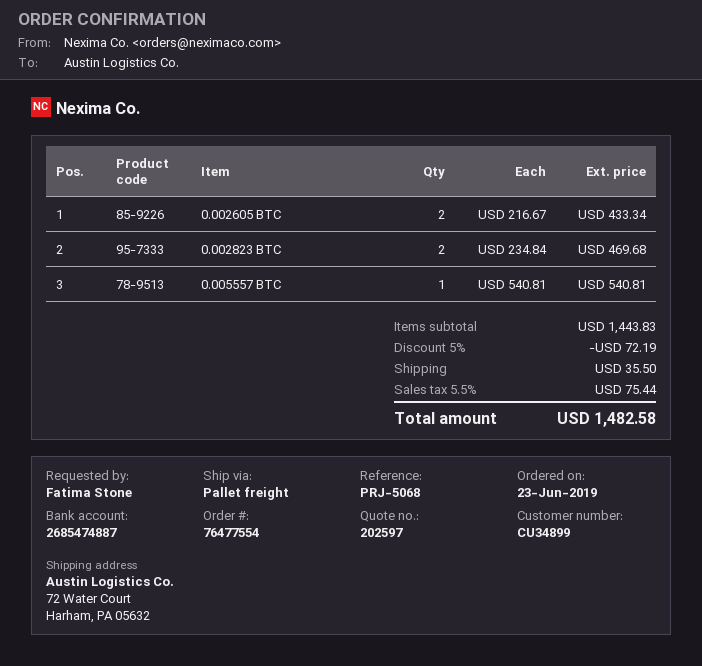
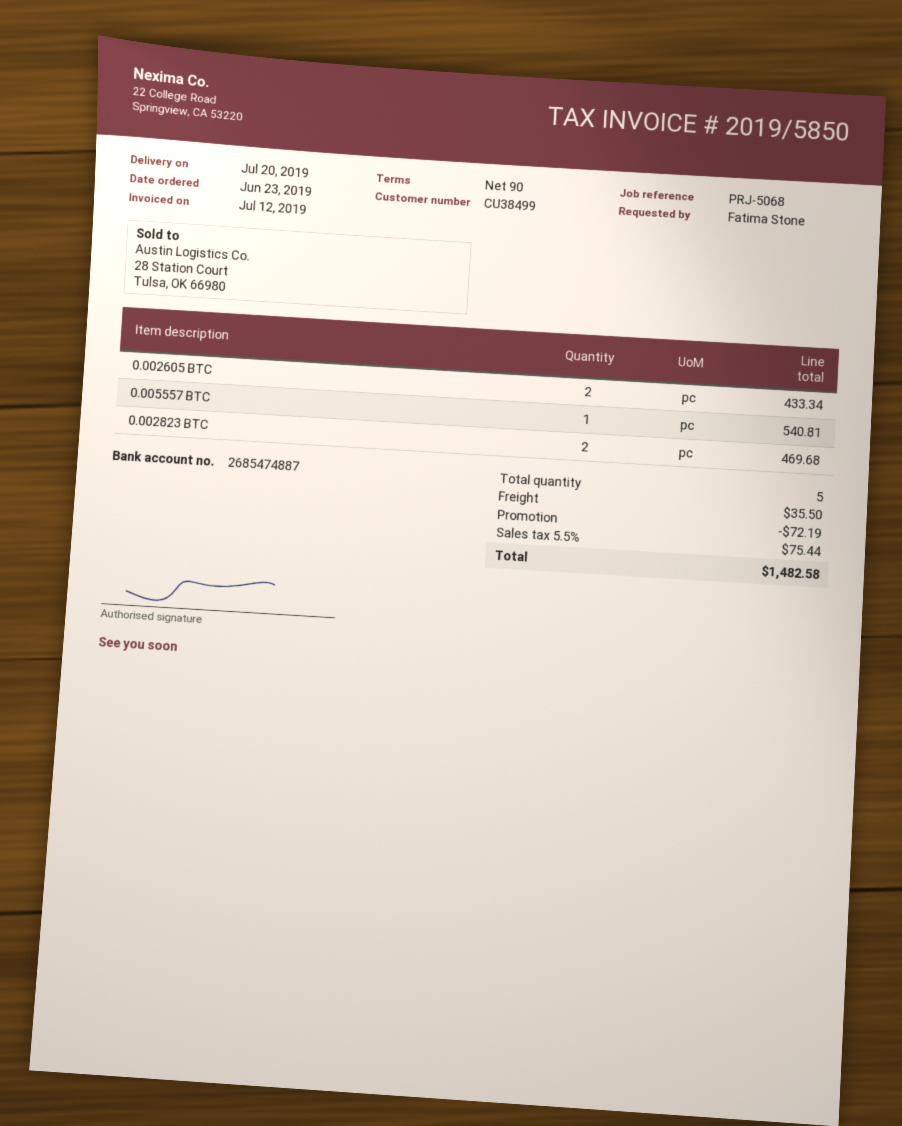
customer number: CU34899 -> CU38499

